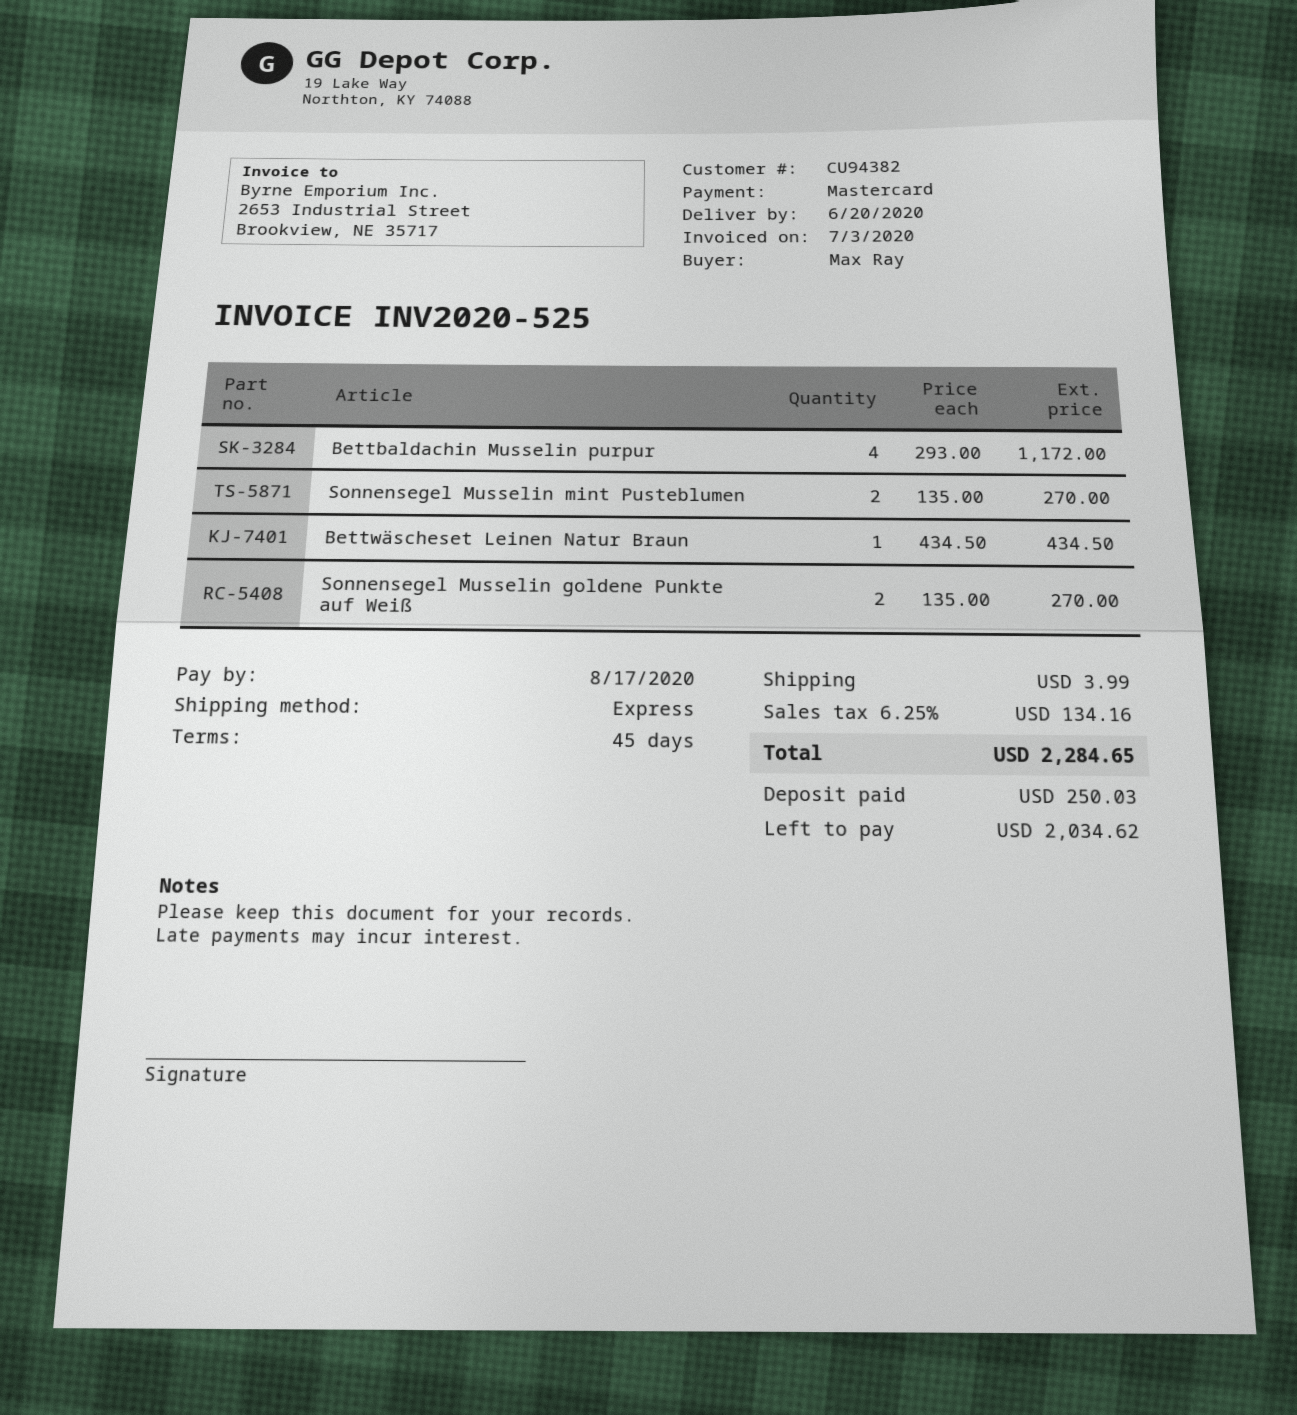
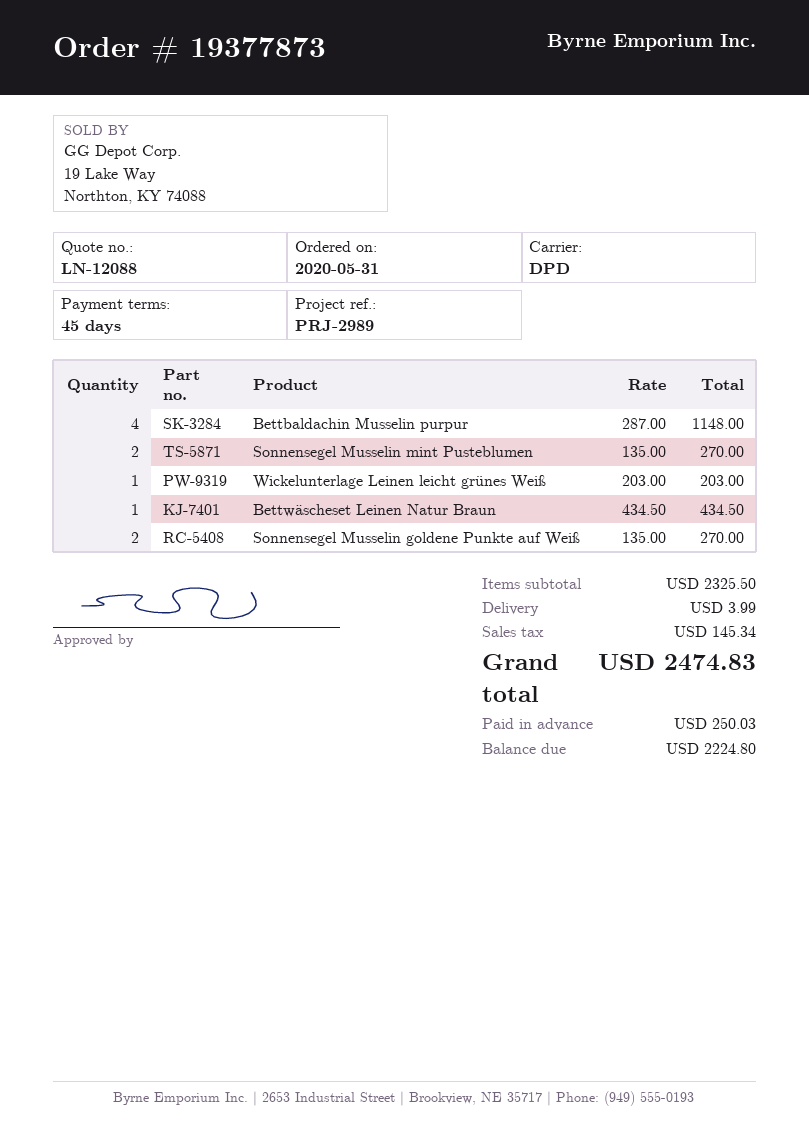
shipping method: express -> DPD
Bettbaldachin Musselin purpur: 4 x 293.00 = 1172.00 -> 4 x 287.00 = 1148.00
Wickelunterlage Leinen leicht grünes Weiß: none -> 1 x 203.00 = 203.00
tax: 134.16 -> 145.34
total: 2284.65 -> 2474.83
balance: 2034.62 -> 2224.80

